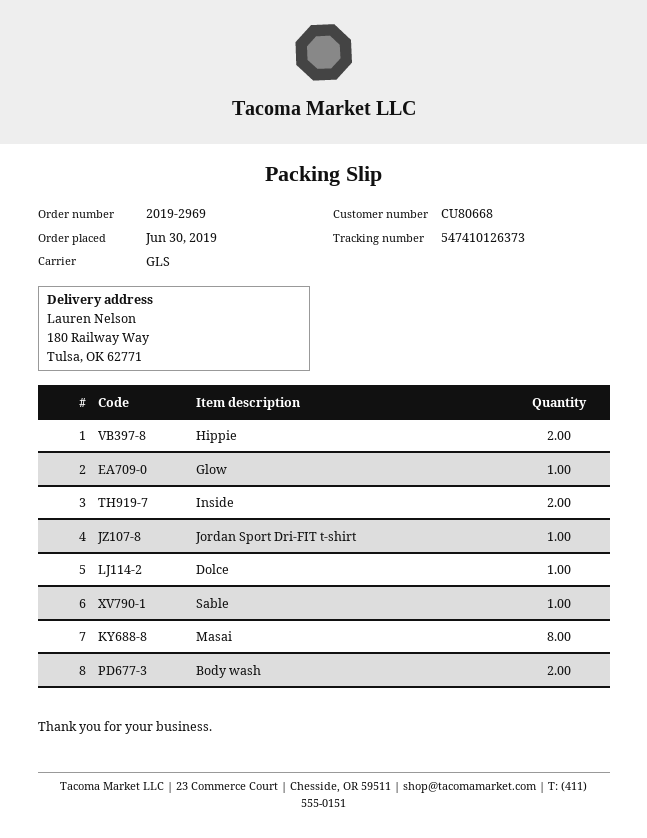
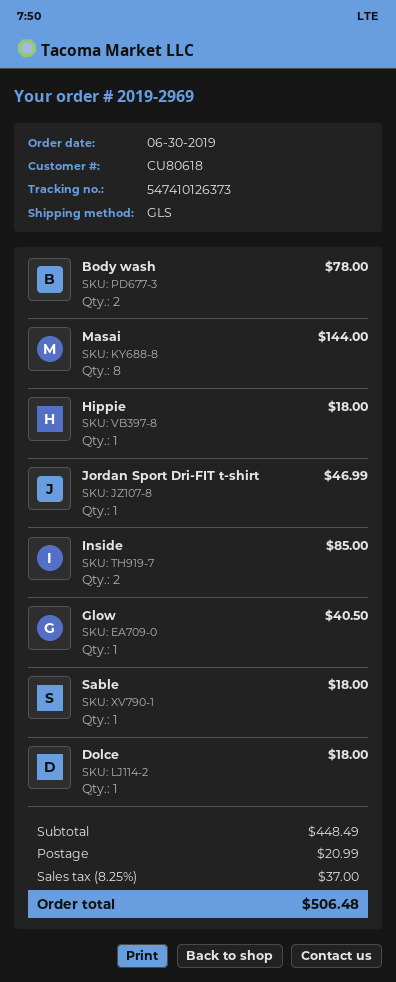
customer number: CU80668 -> CU80618
Hippie: 2 -> 1

